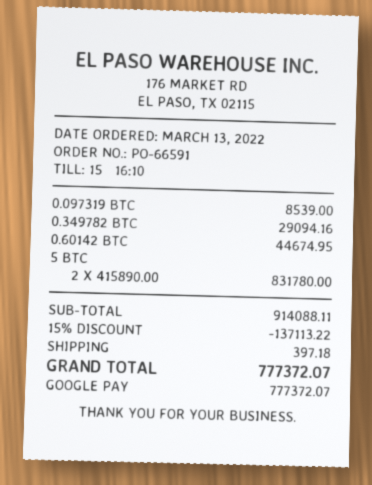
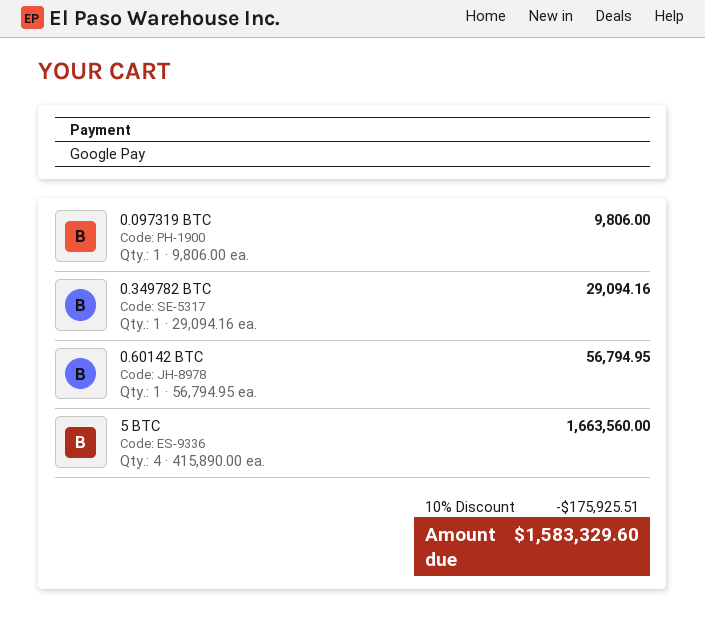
0.097319 BTC: 1 x 8539.00 = 8539.00 -> 1 x 9806.00 = 9806.00
0.60142 BTC: 1 x 44674.95 = 44674.95 -> 1 x 56794.95 = 56794.95
5 BTC: 2 x 415890.00 = 831780.00 -> 4 x 415890.00 = 1663560.00
discount: 15% = 137113.22 -> 10% = 175925.51
shipping: 397.18 -> none
total: 777372.07 -> 1583329.60

